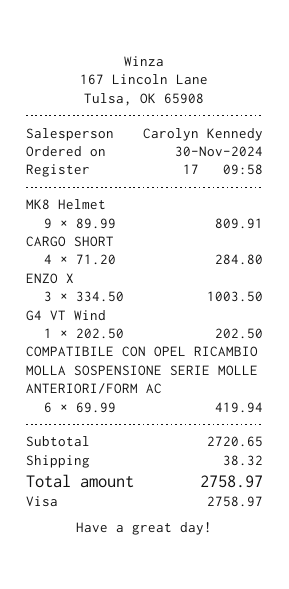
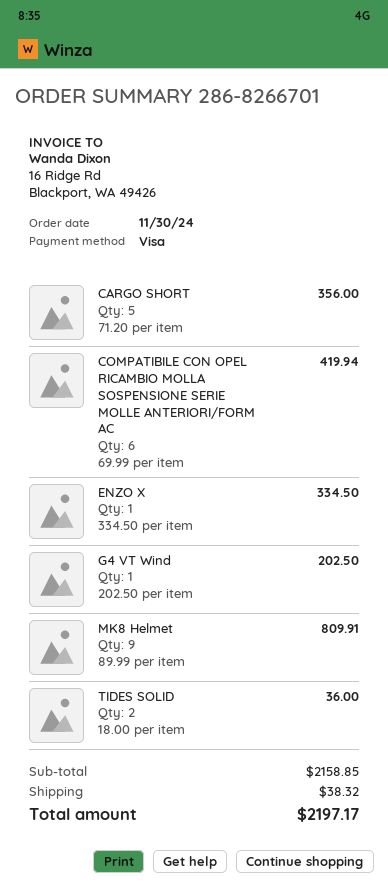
CARGO SHORT: 4 x 71.20 = 284.80 -> 5 x 71.20 = 356.00
ENZO X: 3 x 334.50 = 1003.50 -> 1 x 334.50 = 334.50
TIDES SOLID: none -> 2 x 18.00 = 36.00
subtotal: 2720.65 -> 2158.85
total: 2758.97 -> 2197.17

